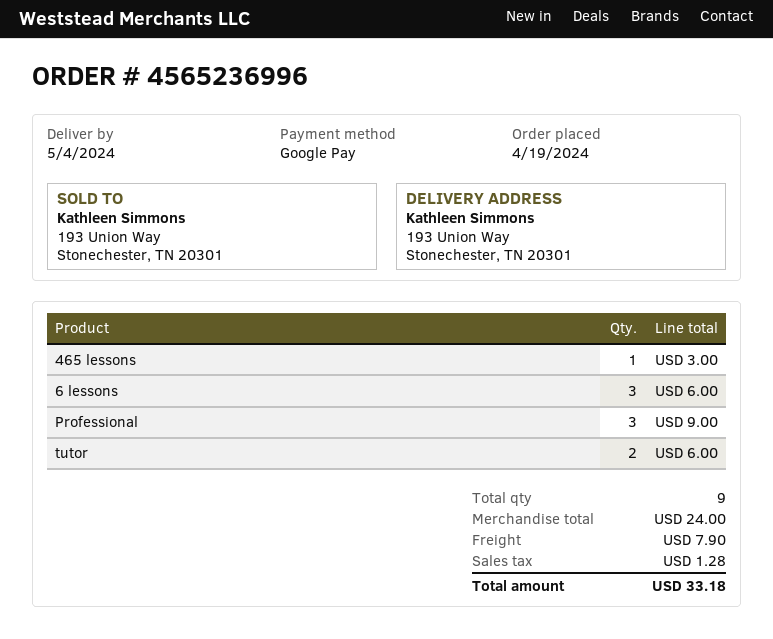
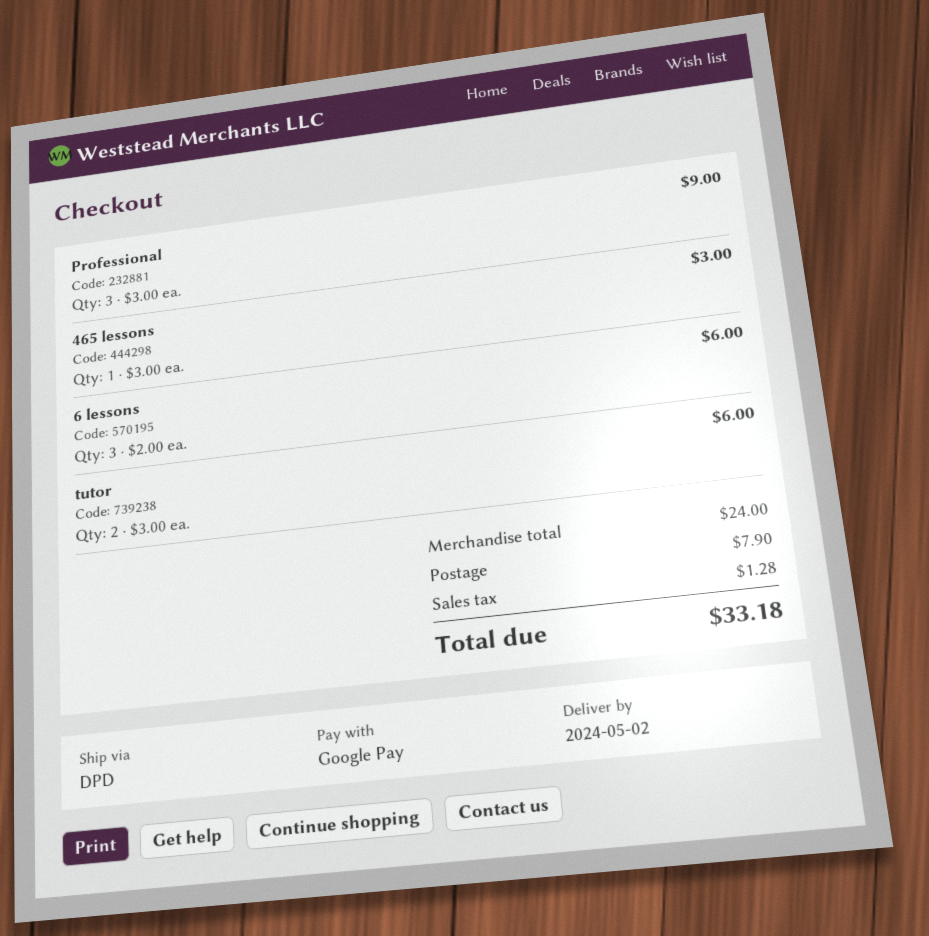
delivery date: 2024-05-04 -> 2024-05-02

